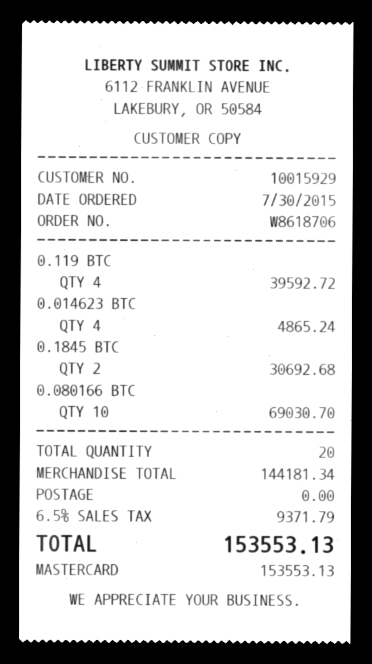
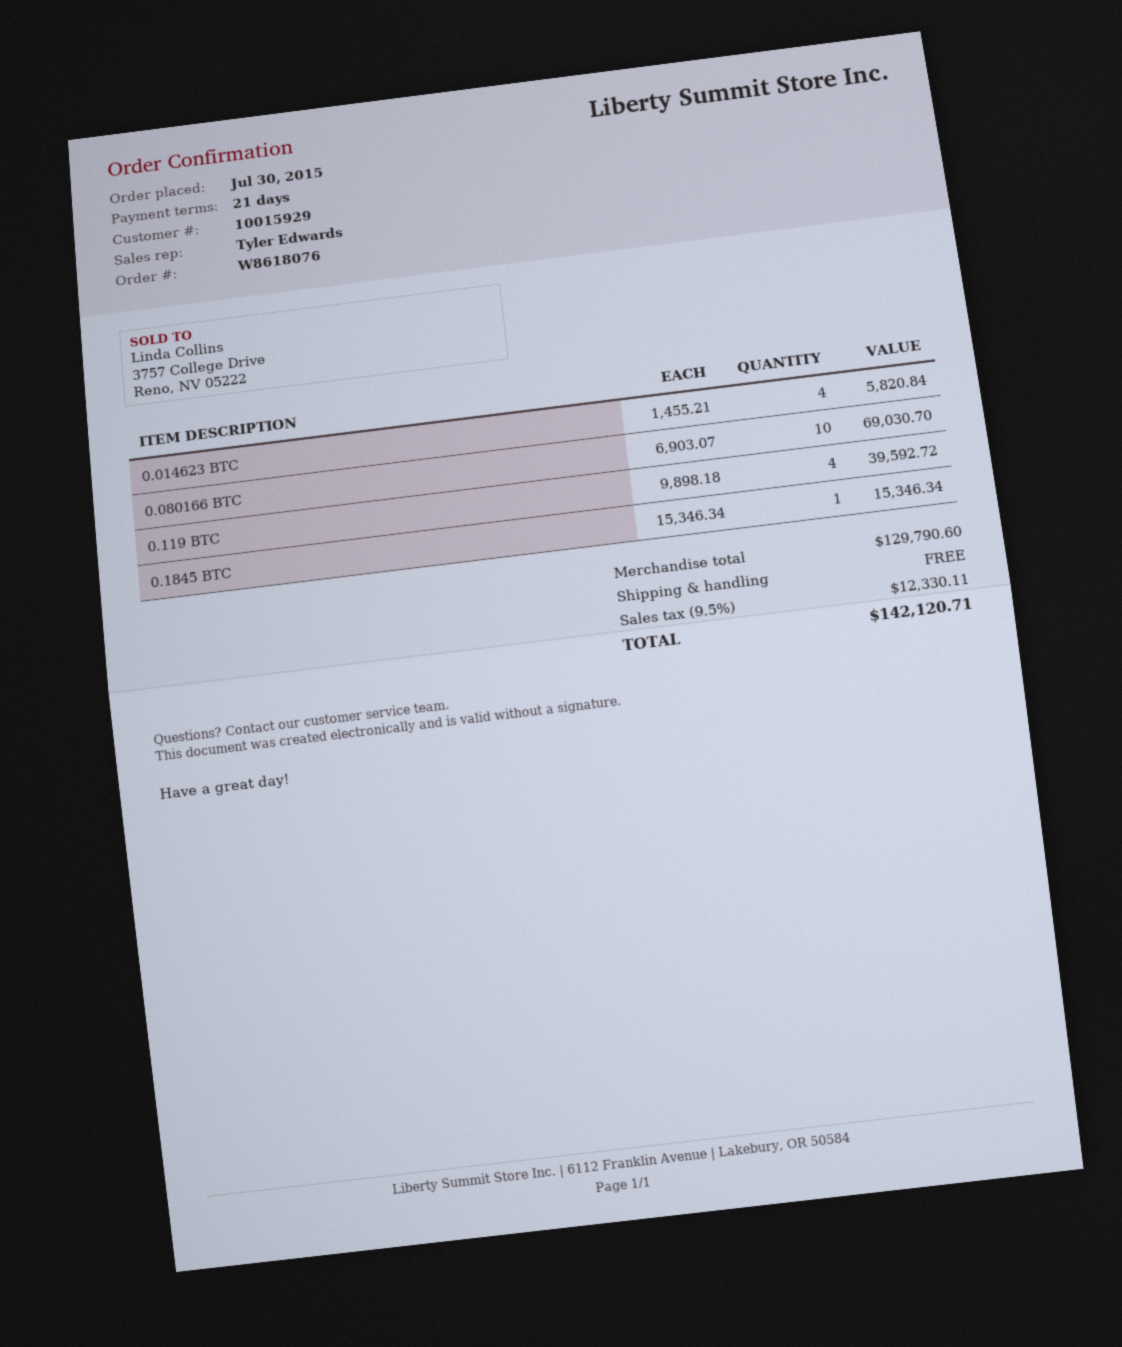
order number: W8618706 -> W8618076
0.014623 BTC: 4 for 4865.24 -> 4 for 5820.84
0.1845 BTC: 2 for 30692.68 -> 1 for 15346.34
subtotal: 144181.34 -> 129790.60
tax: 6.5% = 9371.79 -> 9.5% = 12330.11
total: 153553.13 -> 142120.71

